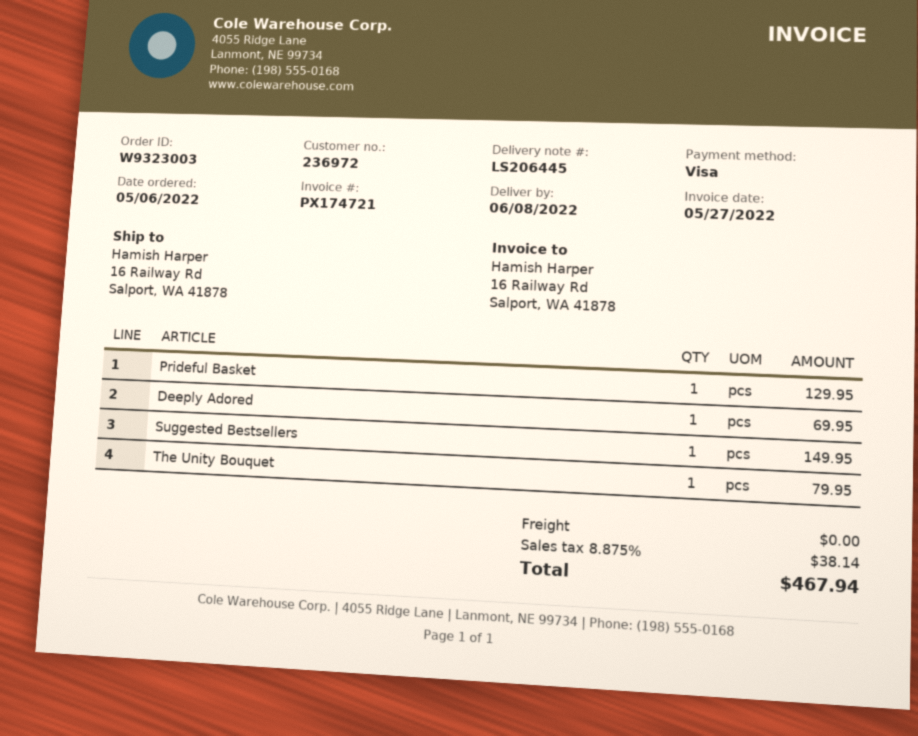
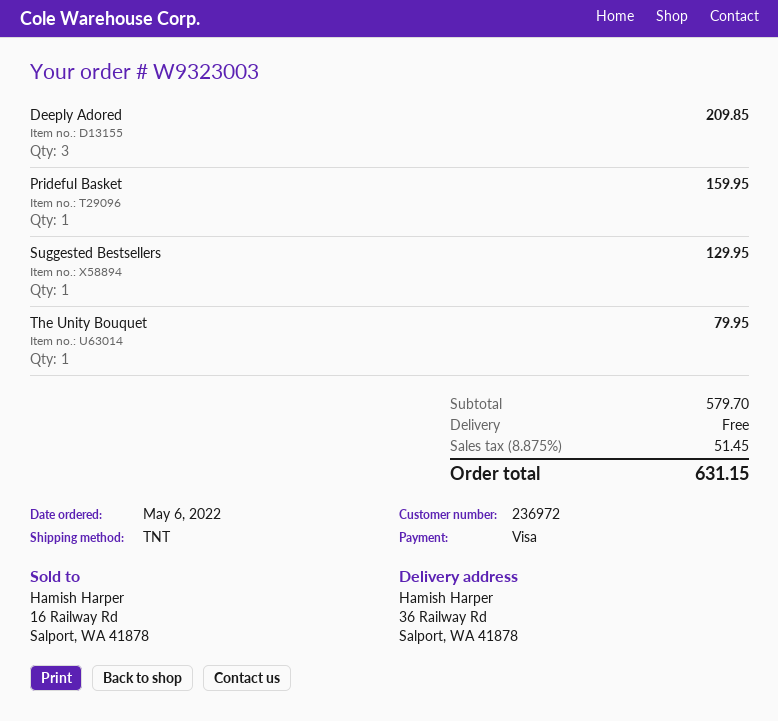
ship to: 16 Railway Rd, Salport, WA 41878 -> 36 Railway Rd, Salport, WA 41878
Prideful Basket: 1 for 129.95 -> 1 for 159.95
Deeply Adored: 1 for 69.95 -> 3 for 209.85
Suggested Bestsellers: 1 for 149.95 -> 1 for 129.95
tax: 8.875% = 38.14 -> 8.875% = 51.45
total: 467.94 -> 631.15

